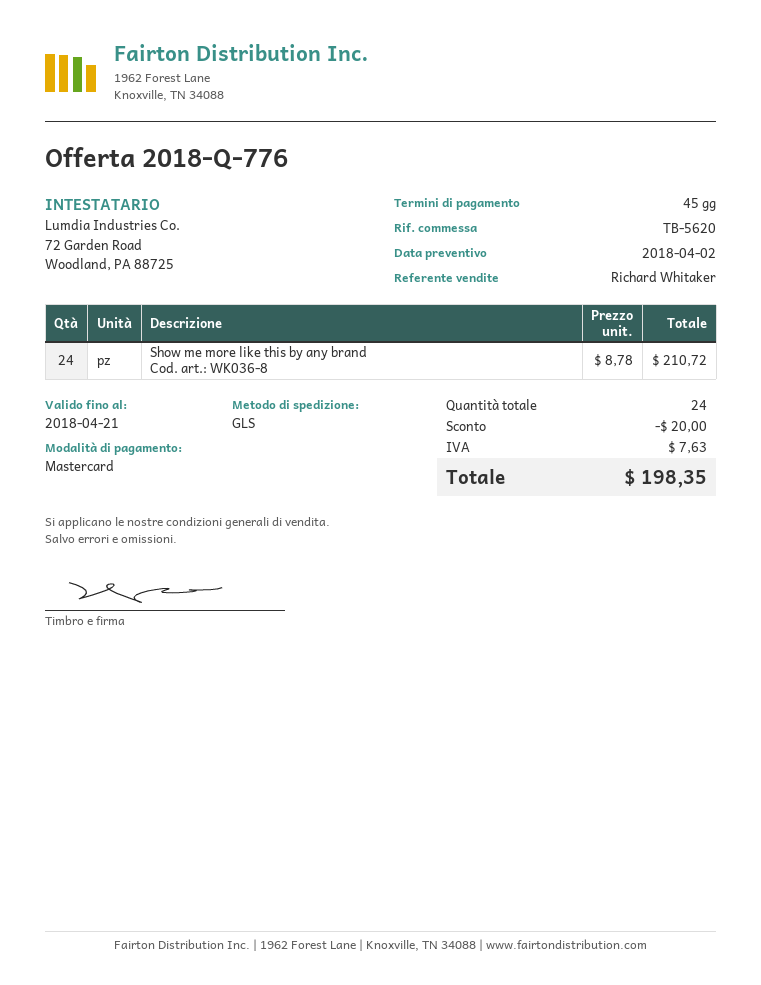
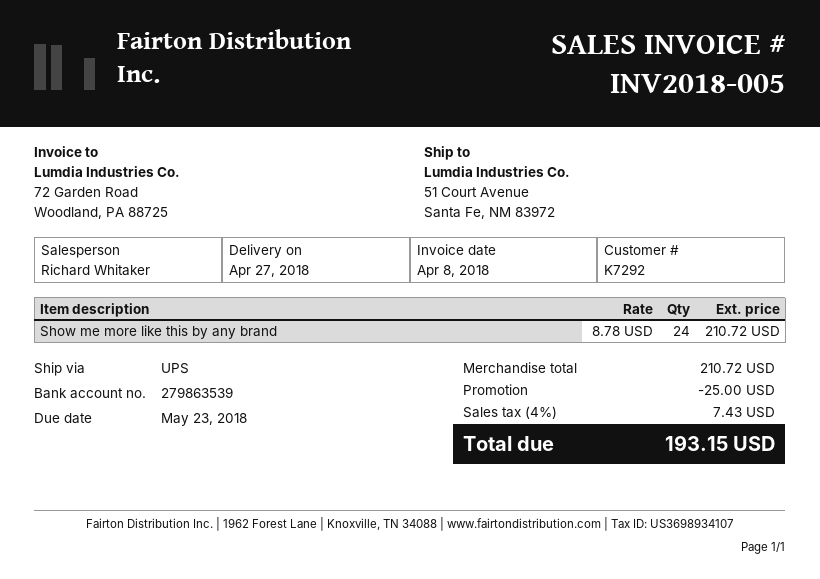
shipping method: GLS -> UPS
discount: 20.00 -> 25.00
tax: 7.63 -> 7.43
total: 198.35 -> 193.15

